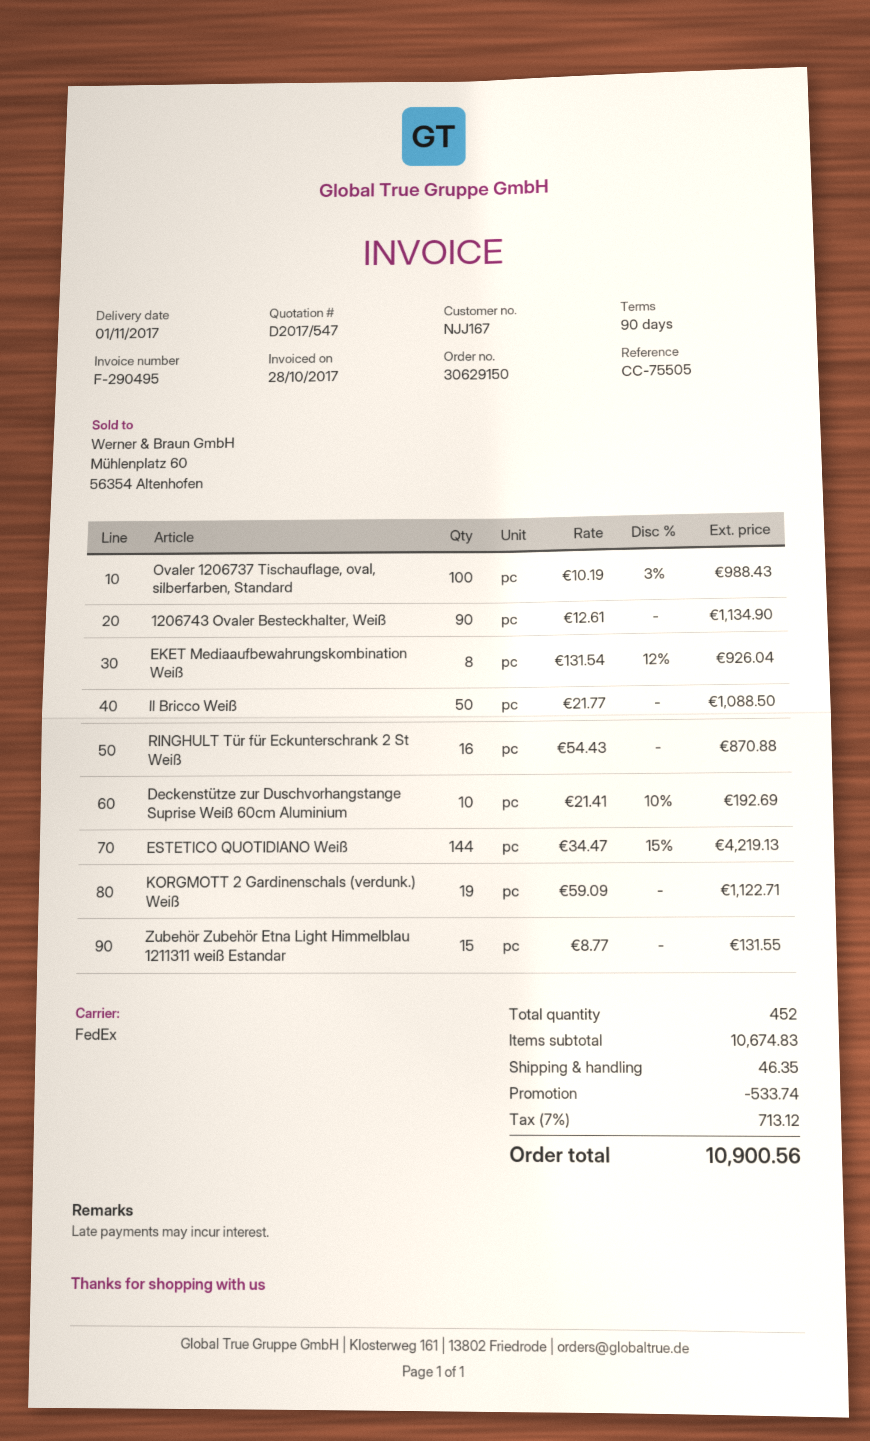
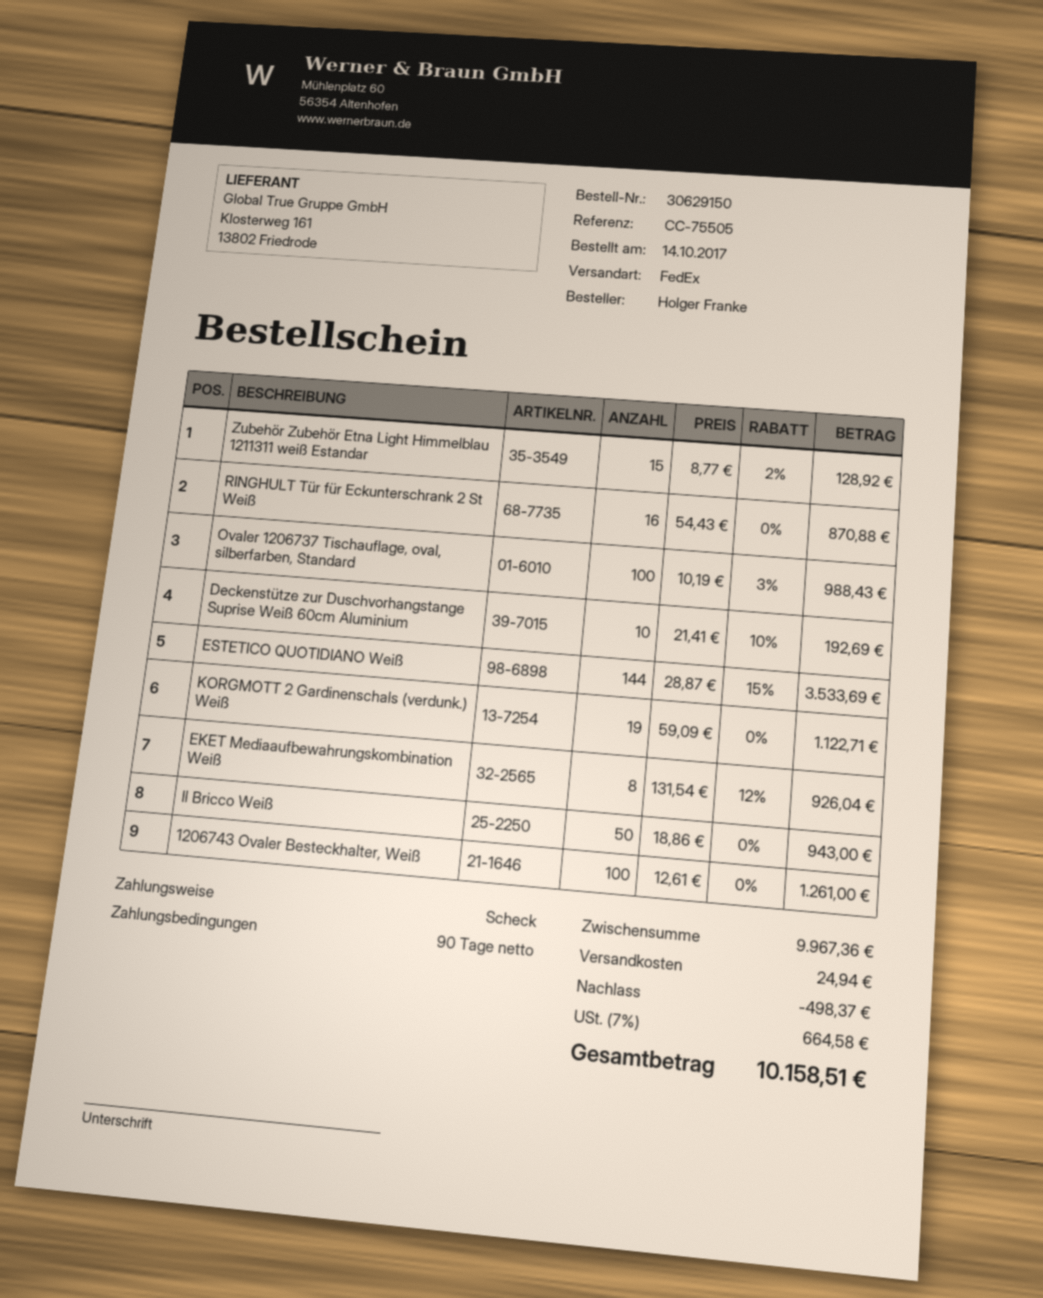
1206743 Ovaler Besteckhalter, Weiß: 90 x 12.61 = 1134.90 -> 100 x 12.61 = 1261.00
Il Bricco Weiß: 50 x 21.77 = 1088.50 -> 50 x 18.86 = 943.00
ESTETICO QUOTIDIANO Weiß: 144 x 34.47 - 15% = 4219.13 -> 144 x 28.87 - 15% = 3533.69
Zubehör Zubehör Etna Light Himmelblau 1211311 weiß Estandar: 15 x 8.77 = 131.55 -> 15 x 8.77 - 2% = 128.92
subtotal: 10674.83 -> 9967.36
discount: 533.74 -> 498.37
shipping: 46.35 -> 24.94
tax: 7% = 713.12 -> 7% = 664.58
total: 10900.56 -> 10158.51

